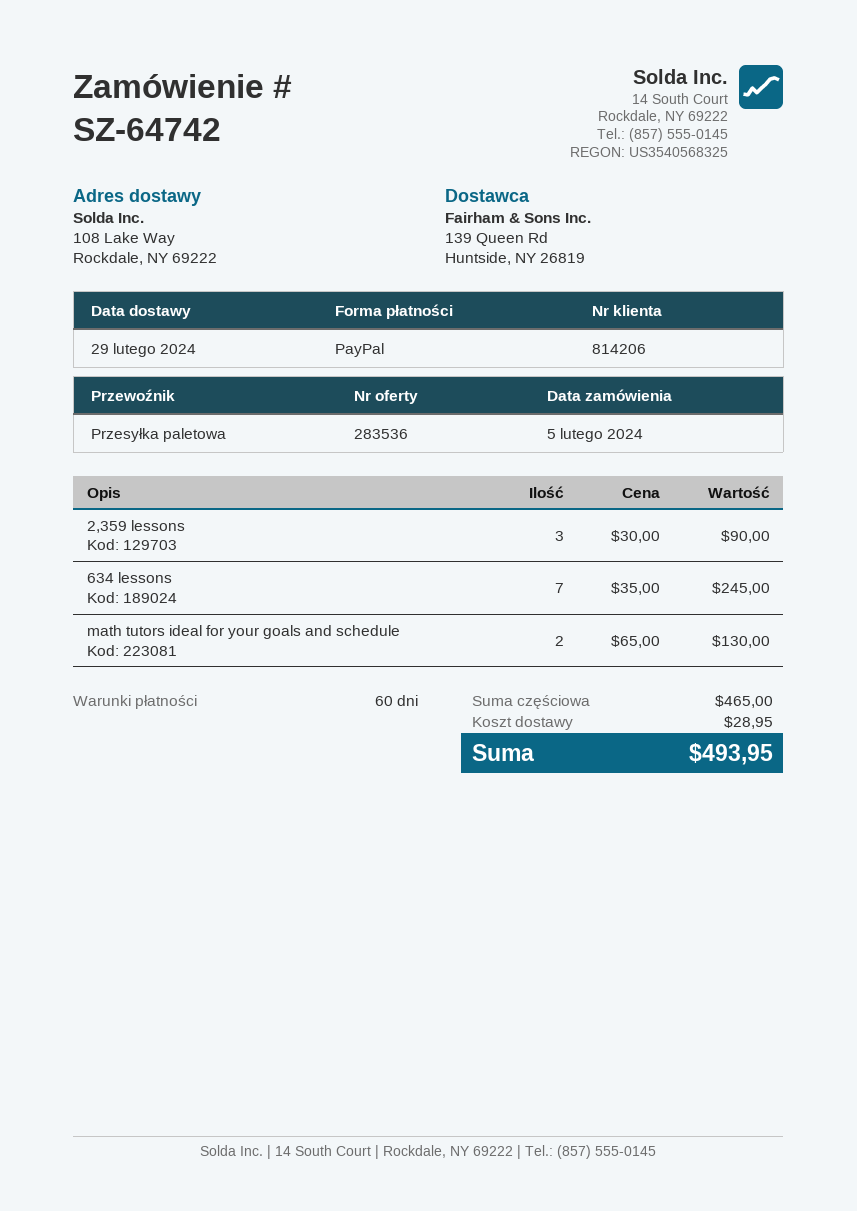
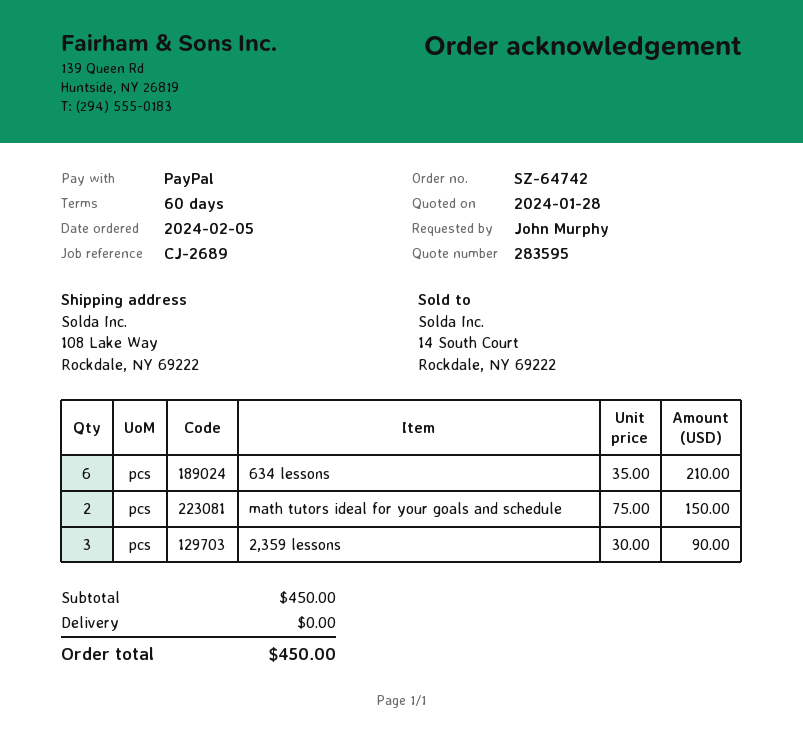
quote number: 283536 -> 283595
634 lessons: 7 x 35.00 = 245.00 -> 6 x 35.00 = 210.00
math tutors ideal for your goals and schedule: 2 x 65.00 = 130.00 -> 2 x 75.00 = 150.00
subtotal: 465.00 -> 450.00
shipping: 28.95 -> 0.00
total: 493.95 -> 450.00

